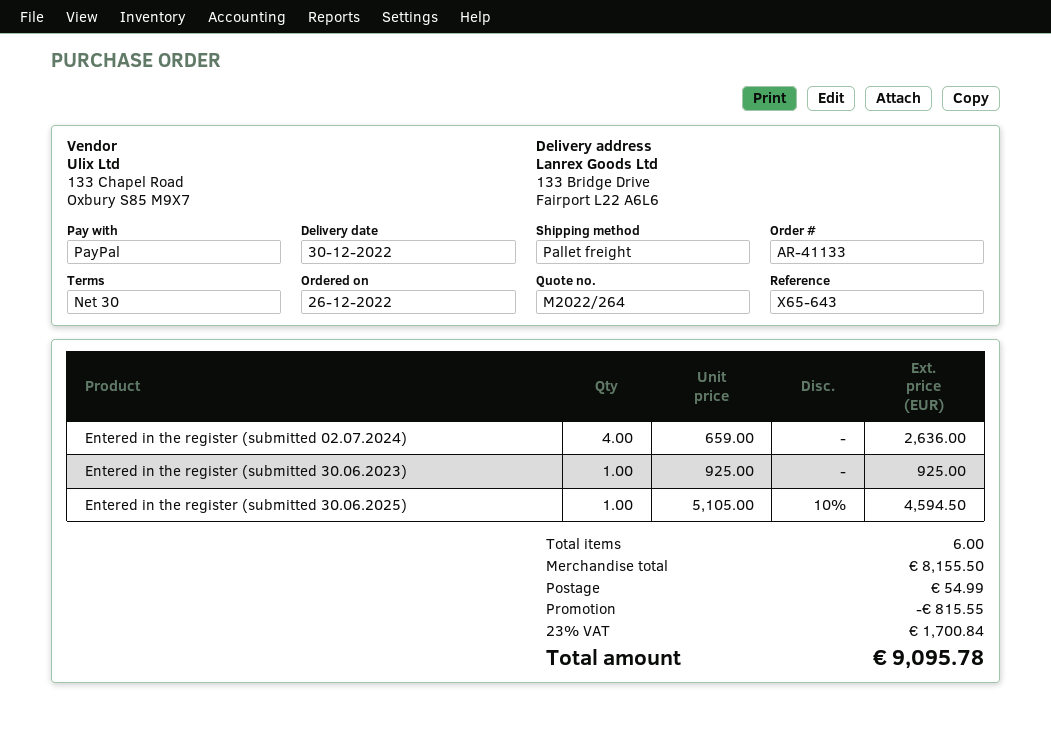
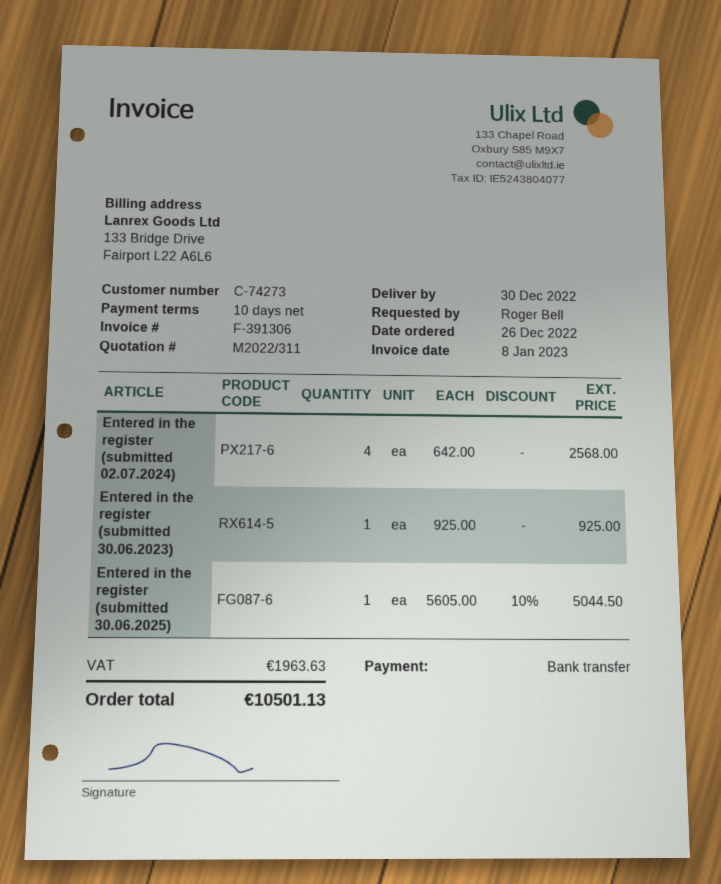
quote number: M2022/264 -> M2022/311
payment terms: 30 days -> 10 days
payment method: PayPal -> bank transfer
Entered in the register (submitted 02.07.2024): 4 x 659.00 = 2636.00 -> 4 x 642.00 = 2568.00
Entered in the register (submitted 30.06.2025): 1 x 5105.00 - 10% = 4594.50 -> 1 x 5605.00 - 10% = 5044.50
discount: 815.55 -> none
shipping: 54.99 -> none
tax: 1700.84 -> 1963.63
total: 9095.78 -> 10501.13

